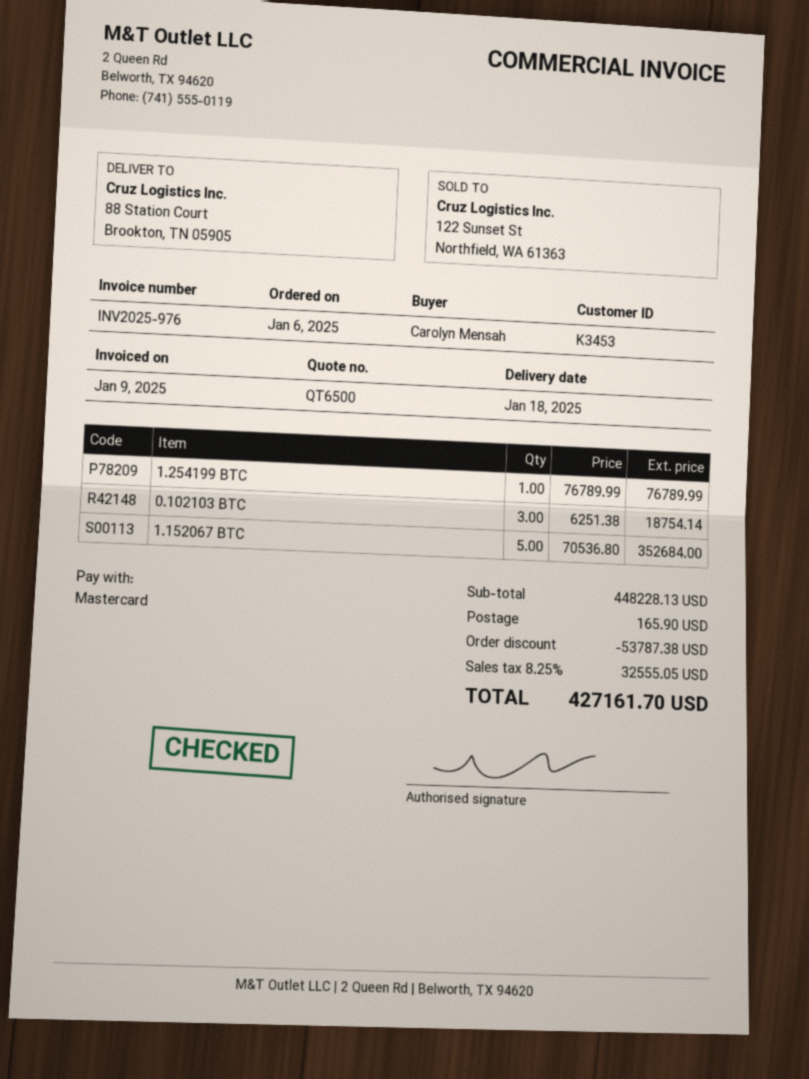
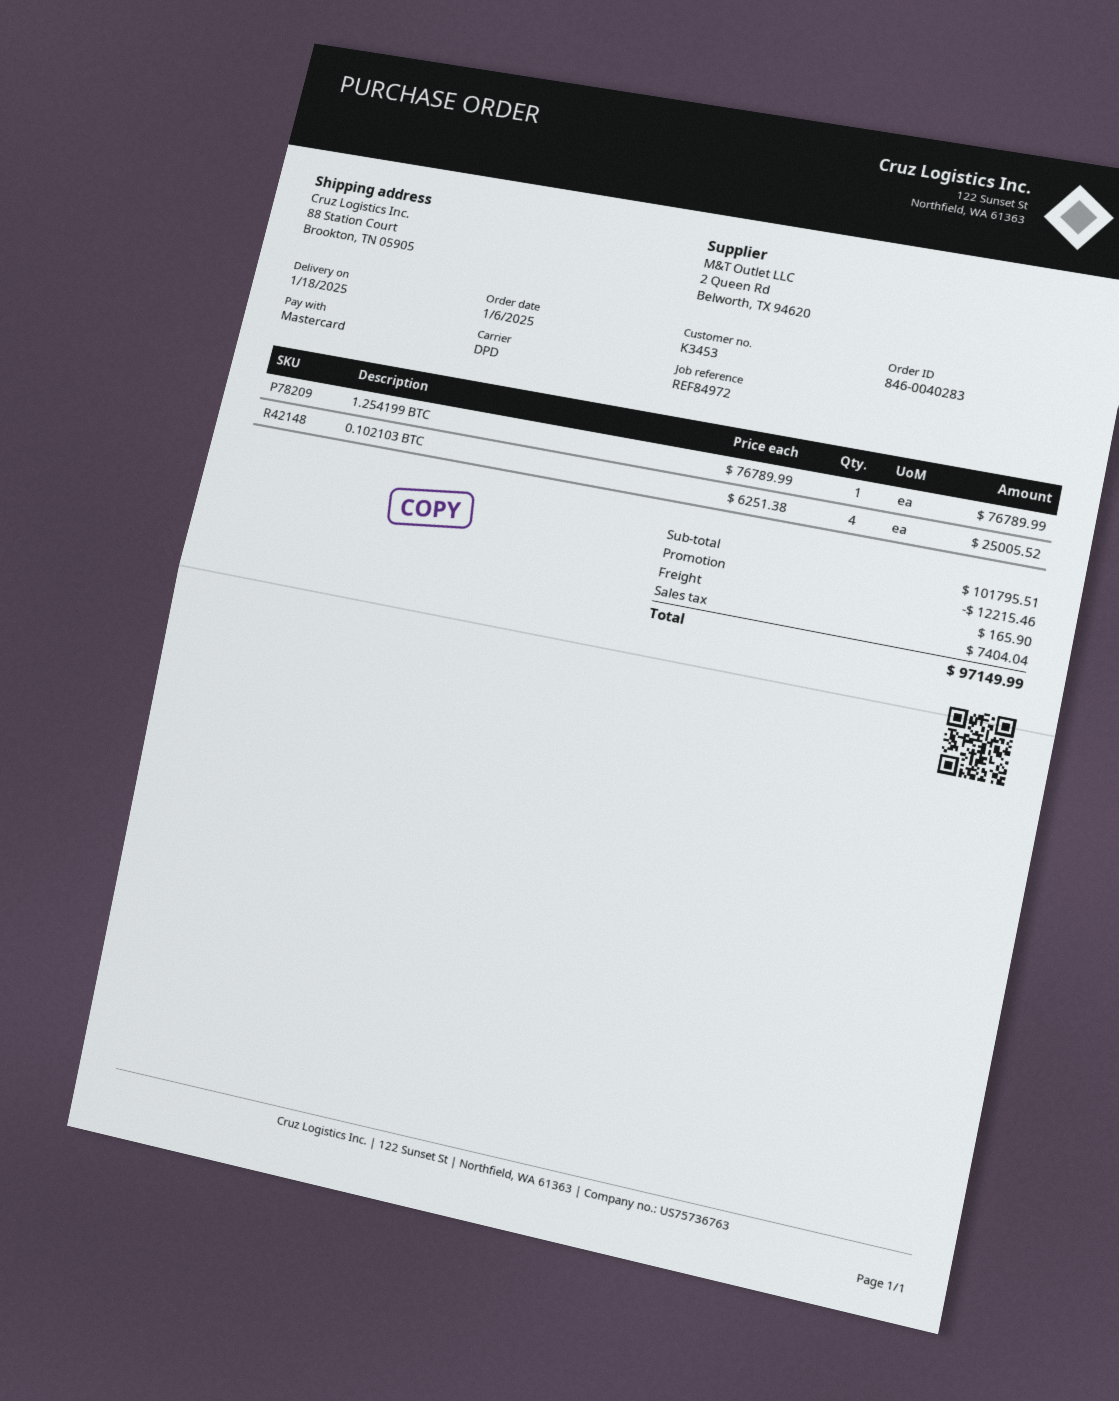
0.102103 BTC: 3 x 6251.38 = 18754.14 -> 4 x 6251.38 = 25005.52
1.152067 BTC: 5 x 70536.80 = 352684.00 -> none
subtotal: 448228.13 -> 101795.51
discount: 53787.38 -> 12215.46
tax: 32555.05 -> 7404.04
total: 427161.70 -> 97149.99

